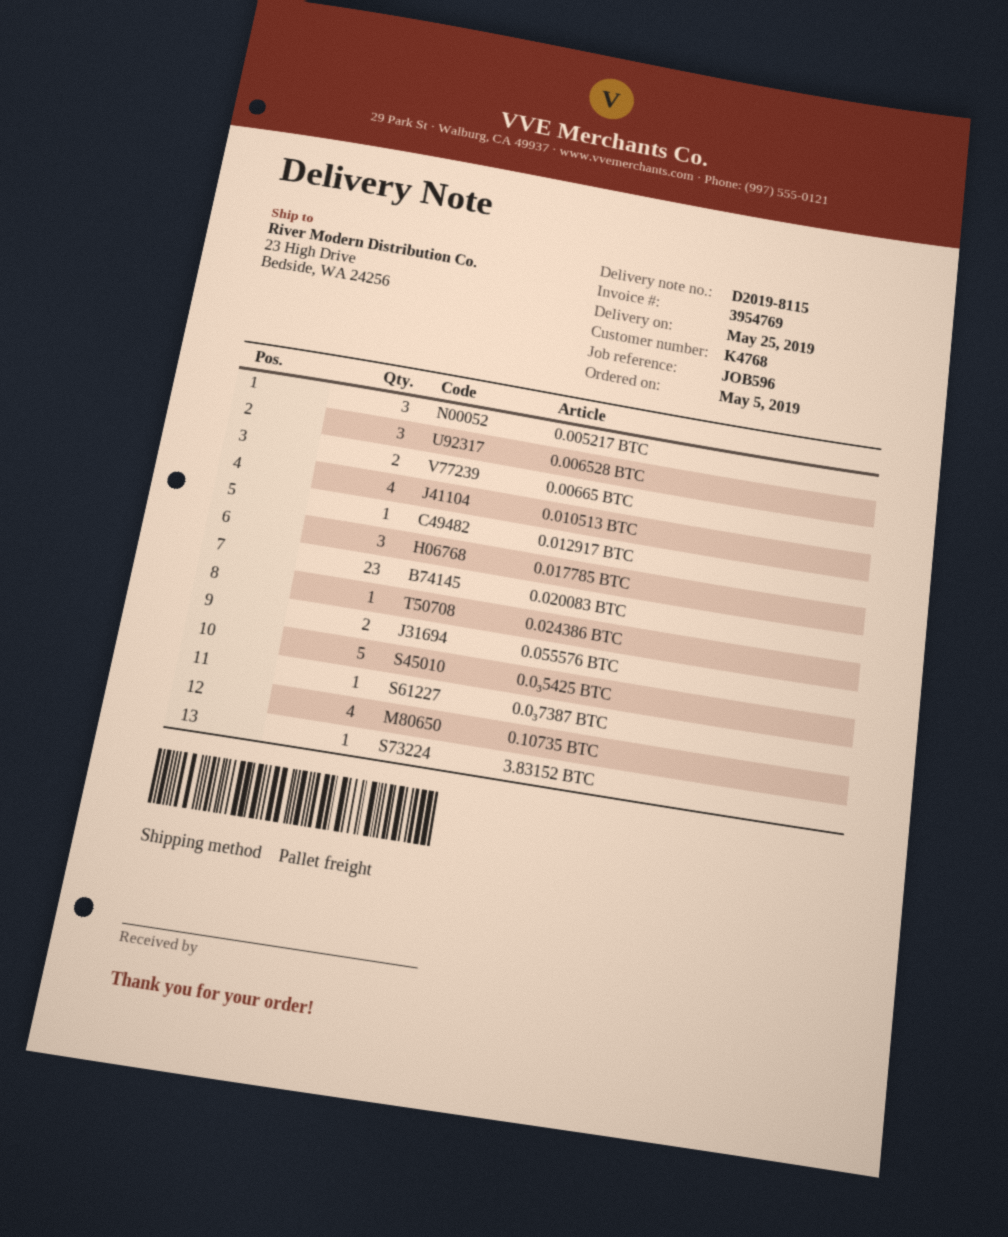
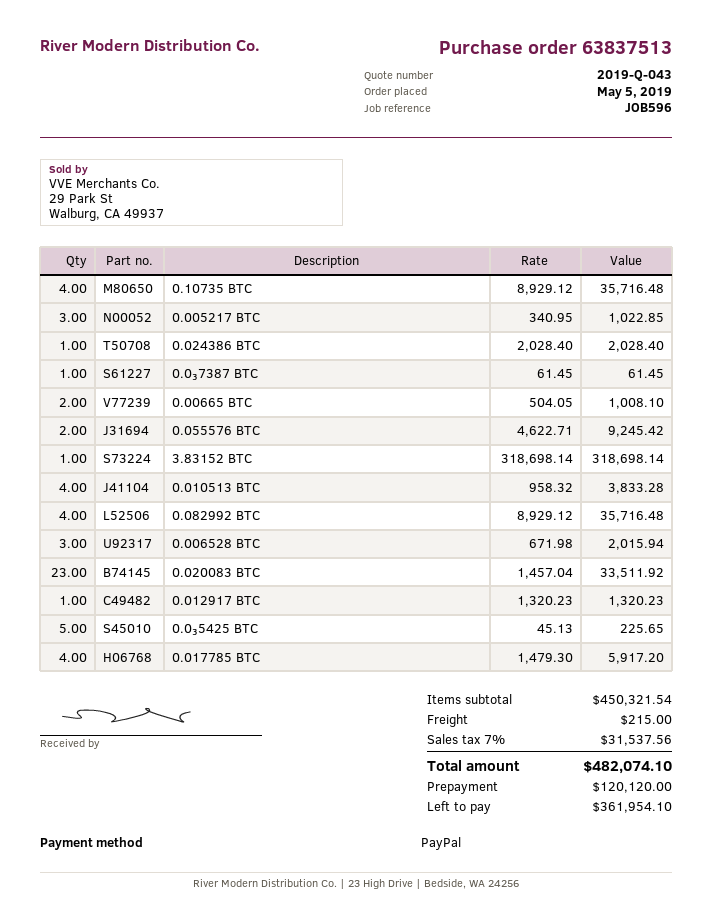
0.017785 BTC: 3 -> 4
0.082992 BTC: none -> 4

